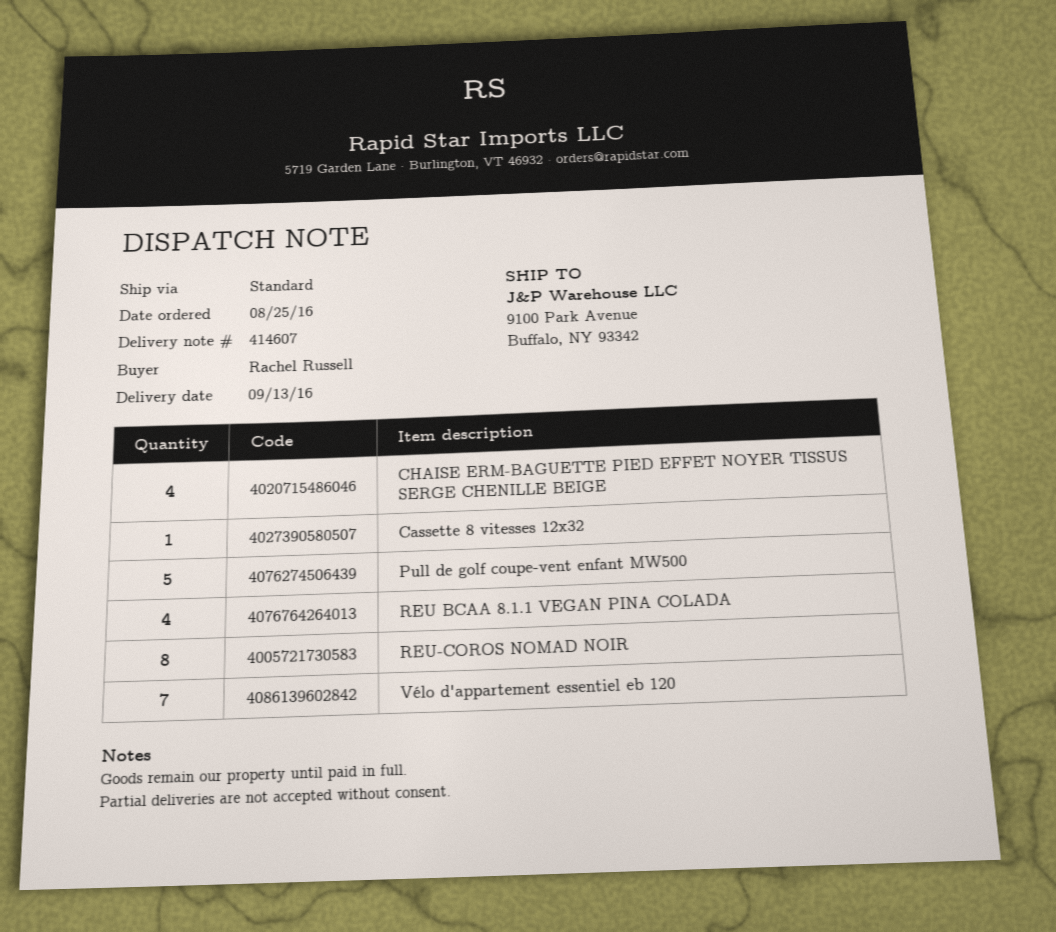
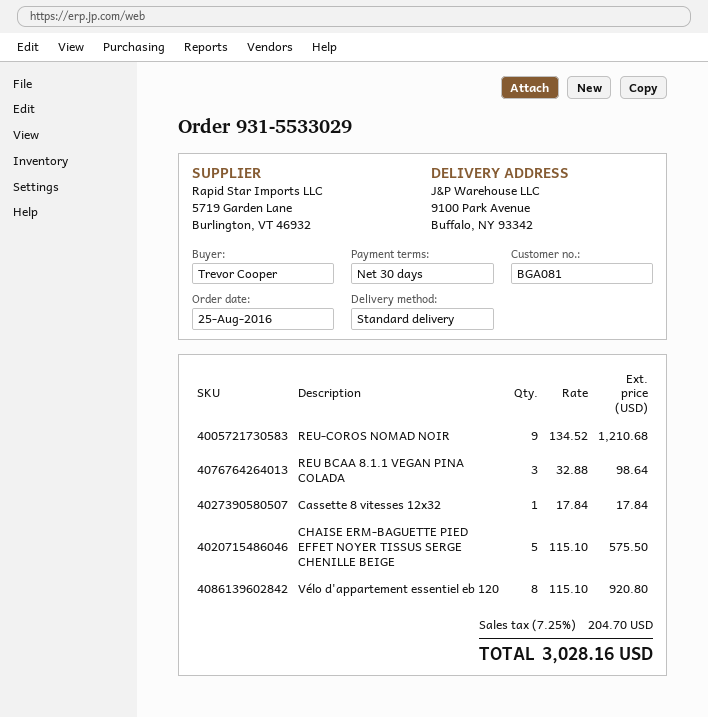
ordered by: Rachel Russell -> Trevor Cooper
CHAISE ERM-BAGUETTE PIED EFFET NOYER TISSUS SERGE CHENILLE BEIGE: 4 -> 5
Pull de golf coupe-vent enfant MW500: 5 -> none
REU BCAA 8.1.1 VEGAN PINA COLADA: 4 -> 3
REU-COROS NOMAD NOIR: 8 -> 9
Vélo d'appartement essentiel eb 120: 7 -> 8

